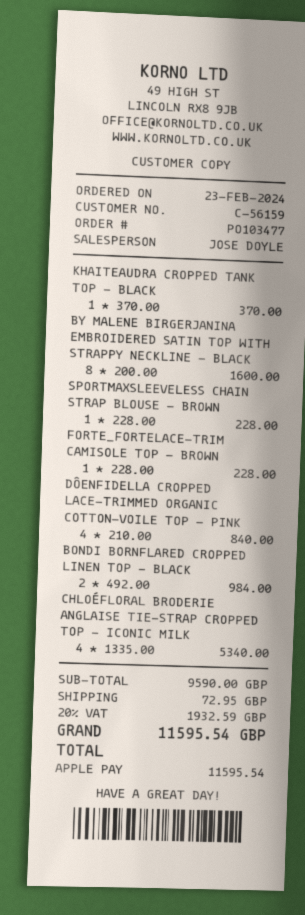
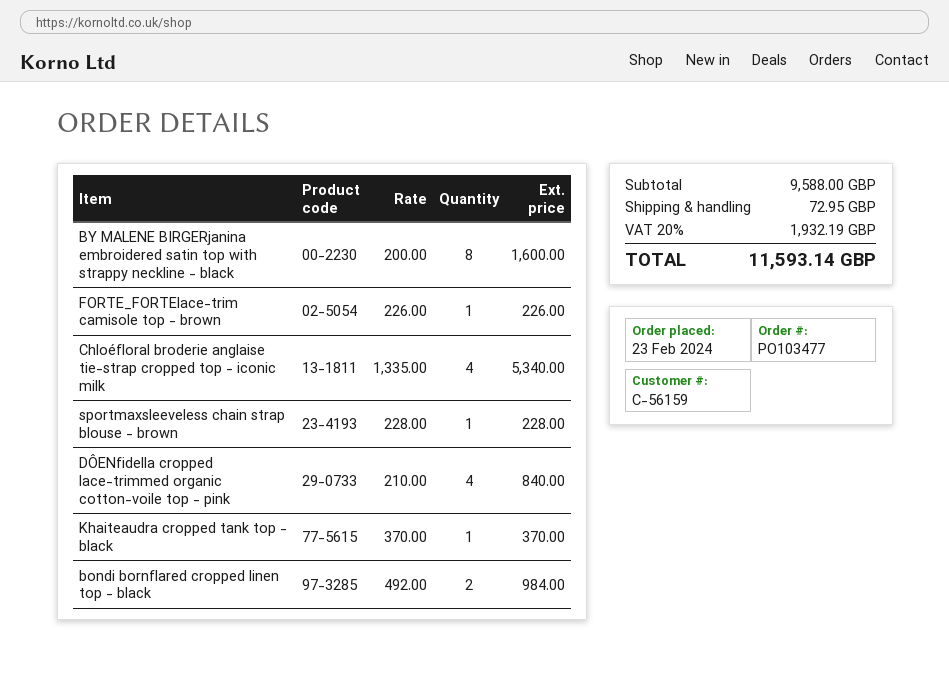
FORTE_FORTELACE-TRIM CAMISOLE TOP - BROWN: 1 x 228.00 = 228.00 -> 1 x 226.00 = 226.00
subtotal: 9590.00 -> 9588.00
tax: 20% = 1932.59 -> 20% = 1932.19
total: 11595.54 -> 11593.14

